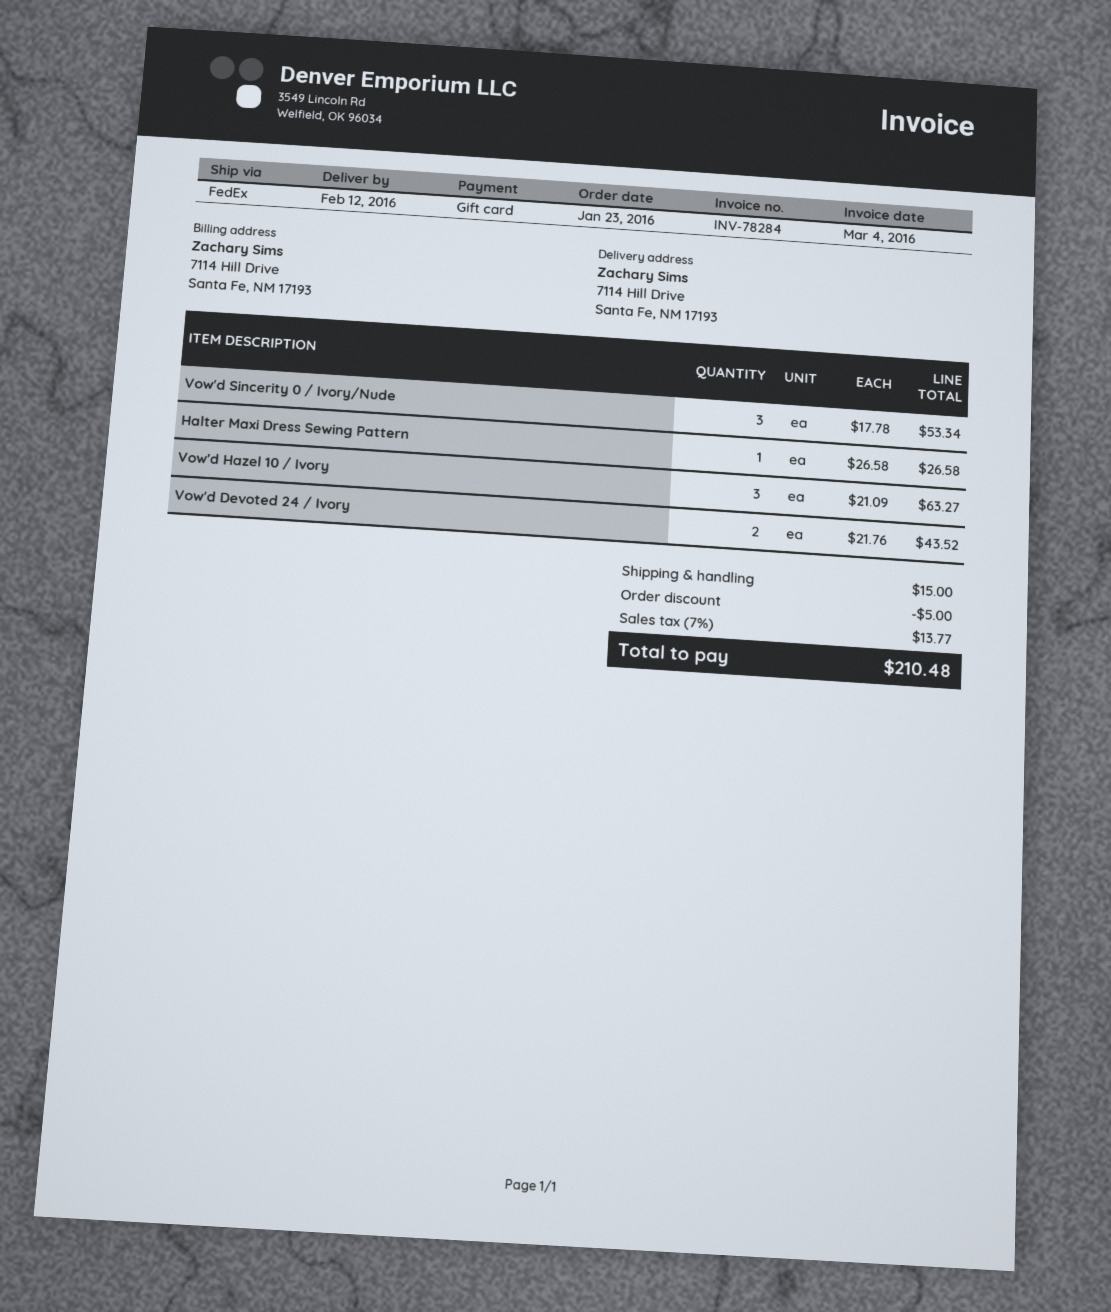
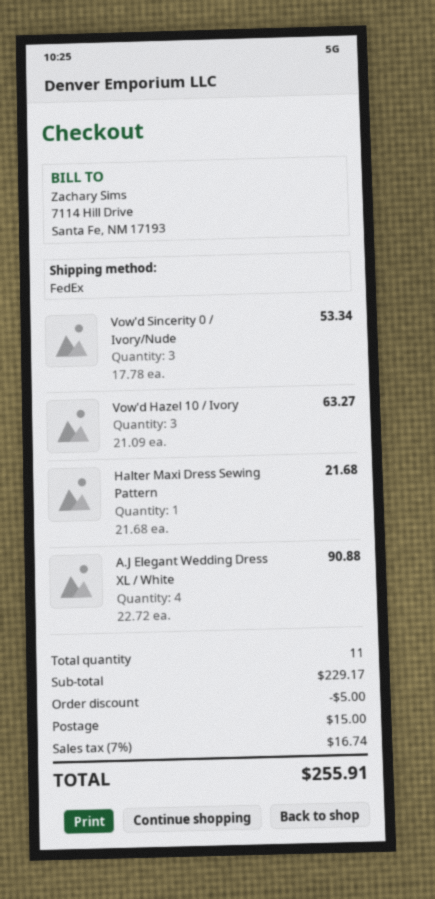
Halter Maxi Dress Sewing Pattern: 1 x 26.58 = 26.58 -> 1 x 21.68 = 21.68
Vow'd Devoted 24 / Ivory: 2 x 21.76 = 43.52 -> none
A.J Elegant Wedding Dress XL / White: none -> 4 x 22.72 = 90.88
tax: 7% = 13.77 -> 7% = 16.74
total: 210.48 -> 255.91

